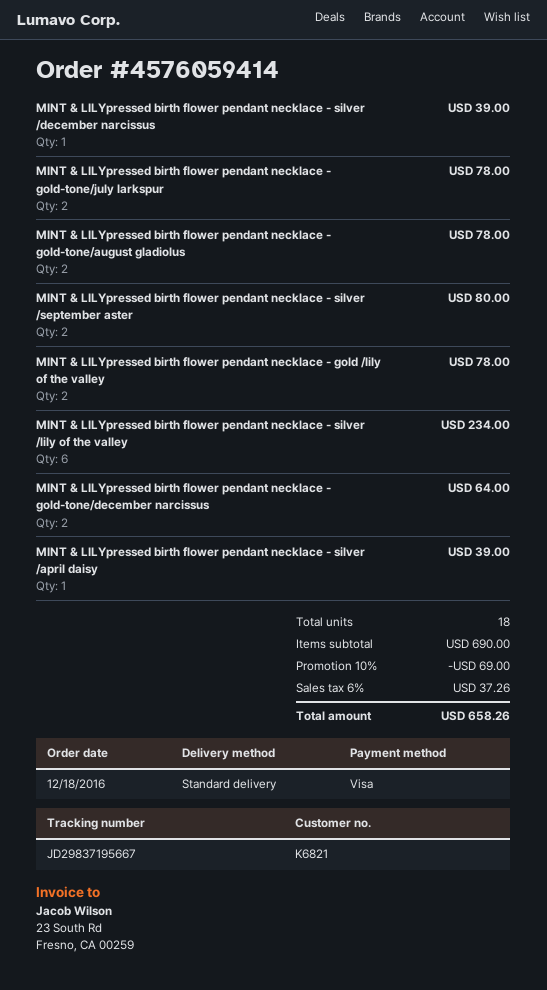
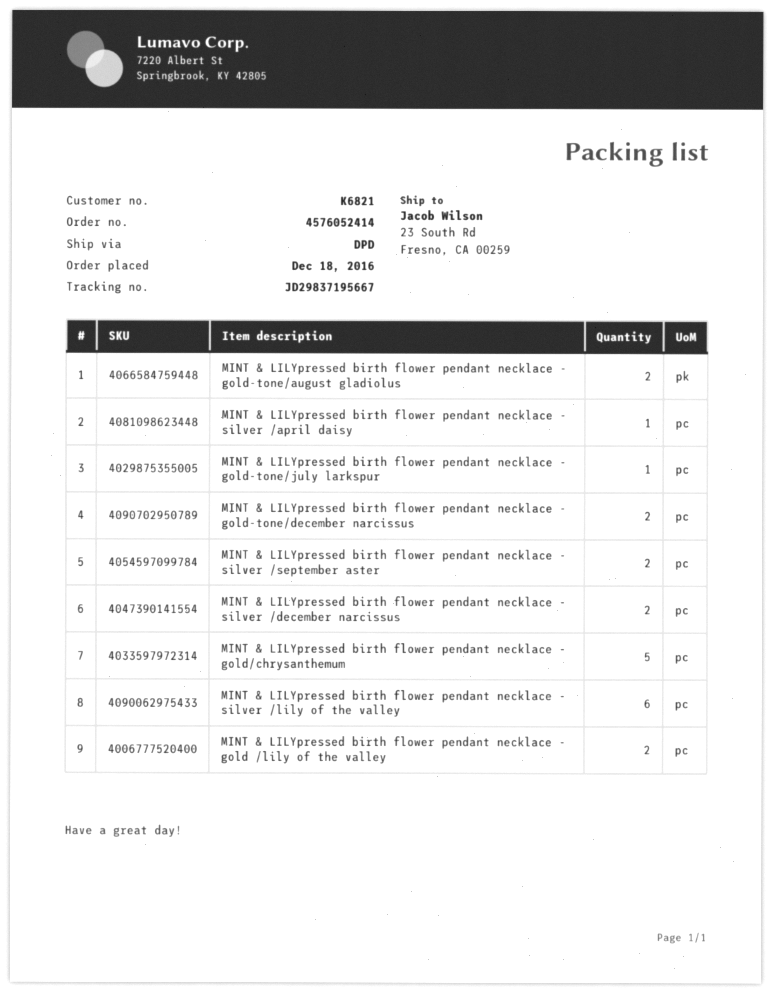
order number: 4576059414 -> 4576052414
shipping method: standard -> DPD
MINT & LILYpressed birth flower pendant necklace - silver /december narcissus: 1 -> 2
MINT & LILYpressed birth flower pendant necklace - gold-tone/july larkspur: 2 -> 1
MINT & LILYpressed birth flower pendant necklace - gold/chrysanthemum: none -> 5

